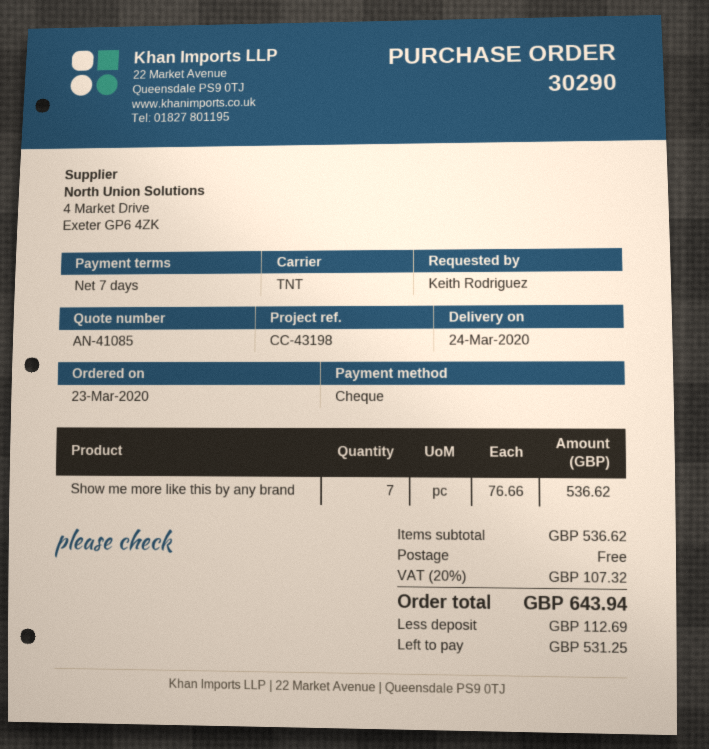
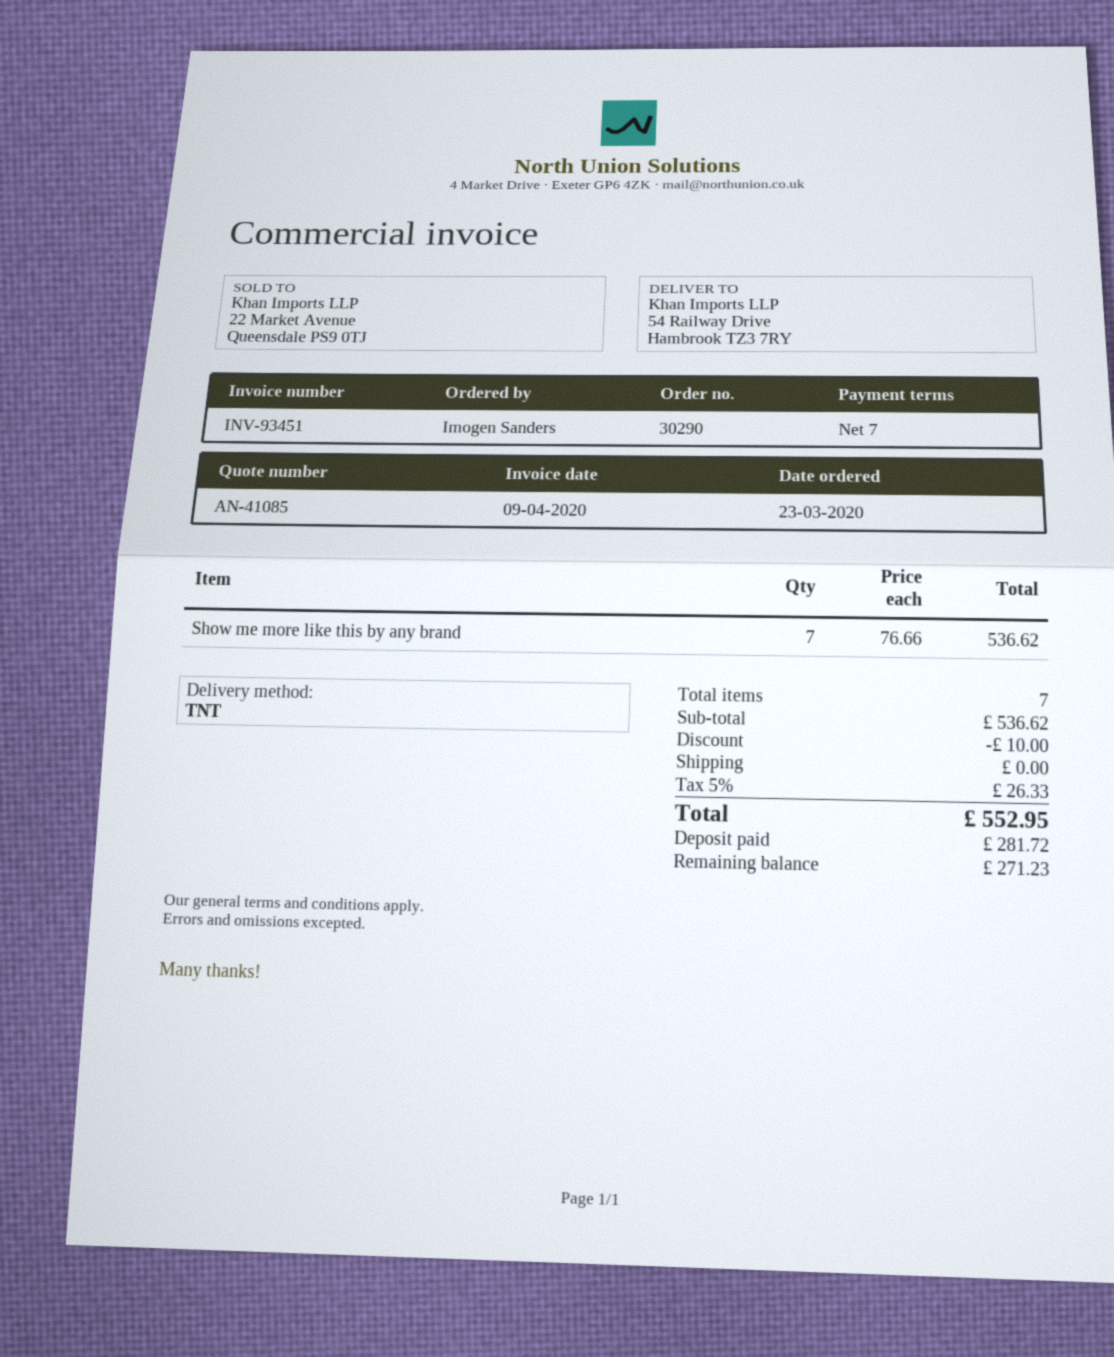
ordered by: Keith Rodriguez -> Imogen Sanders
discount: none -> 10.00
tax: 20% = 107.32 -> 5% = 26.33
total: 643.94 -> 552.95
deposit: 112.69 -> 281.72
balance: 531.25 -> 271.23

